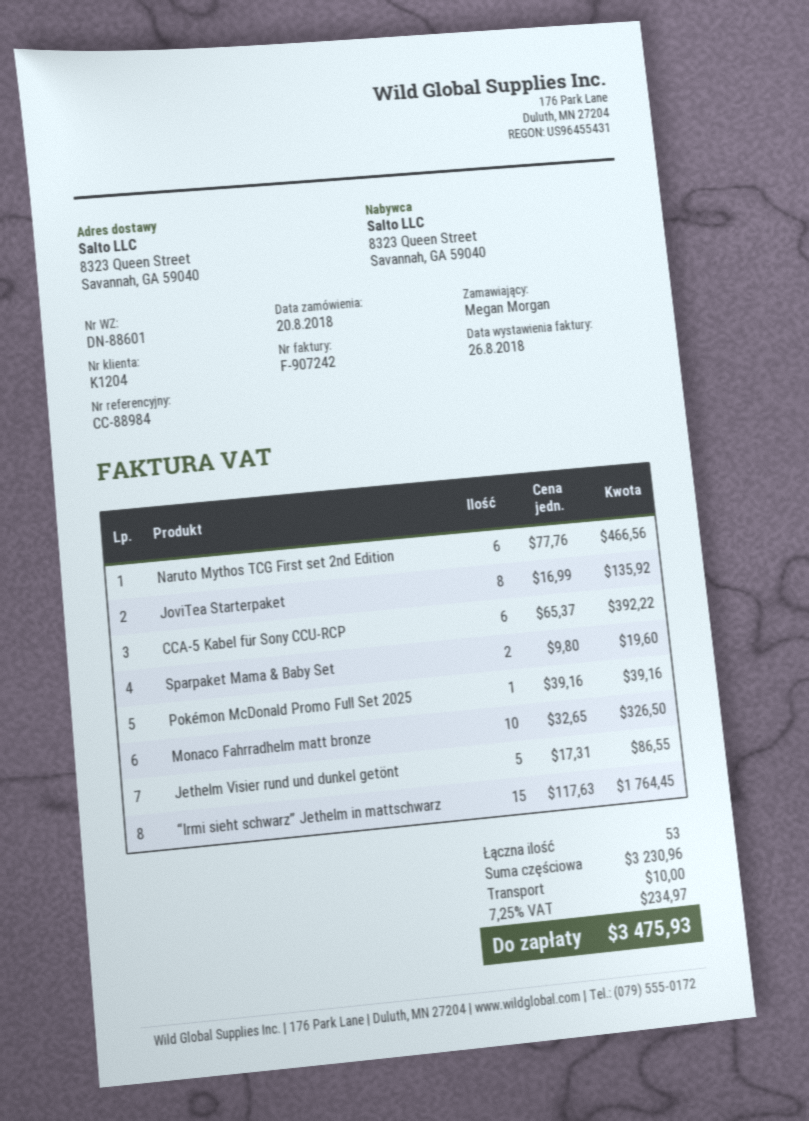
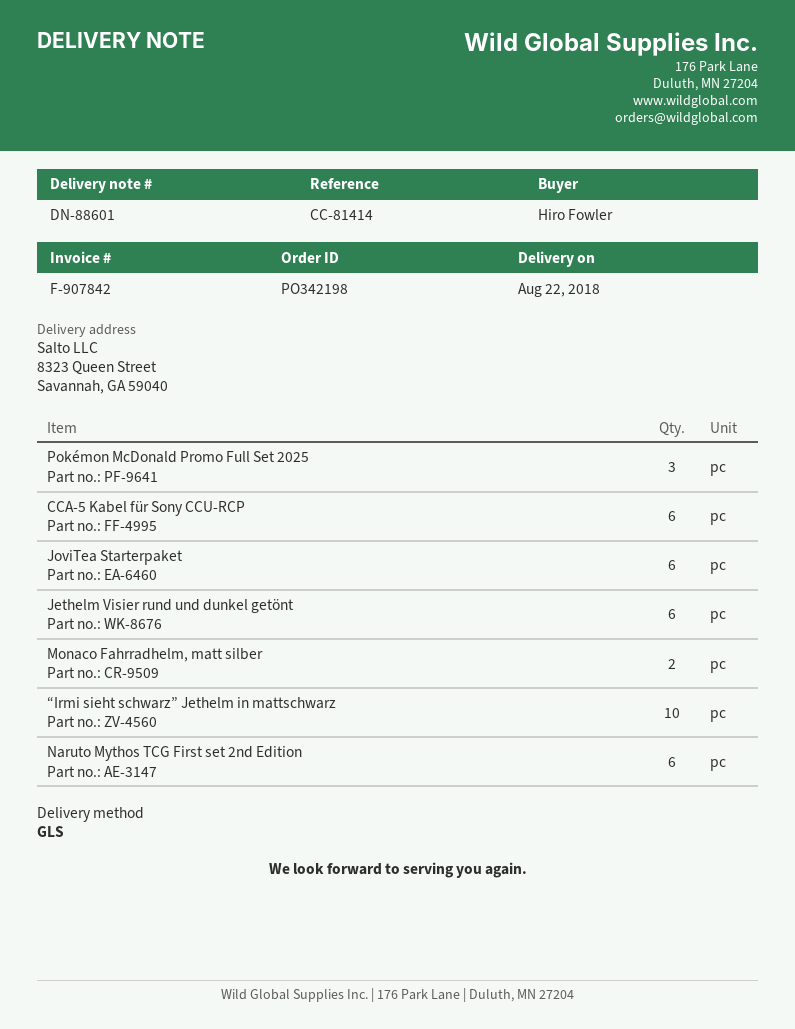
invoice number: F-907242 -> F-907842
reference: CC-88984 -> CC-81414
ordered by: Megan Morgan -> Hiro Fowler
JoviTea Starterpaket: 8 -> 6
Sparpaket Mama & Baby Set: 2 -> none
Pokémon McDonald Promo Full Set 2025: 1 -> 3
Monaco Fahrradhelm matt bronze: 10 -> none
Jethelm Visier rund und dunkel getönt: 5 -> 6
“Irmi sieht schwarz” Jethelm in mattschwarz: 15 -> 10
Monaco Fahrradhelm, matt silber: none -> 2

